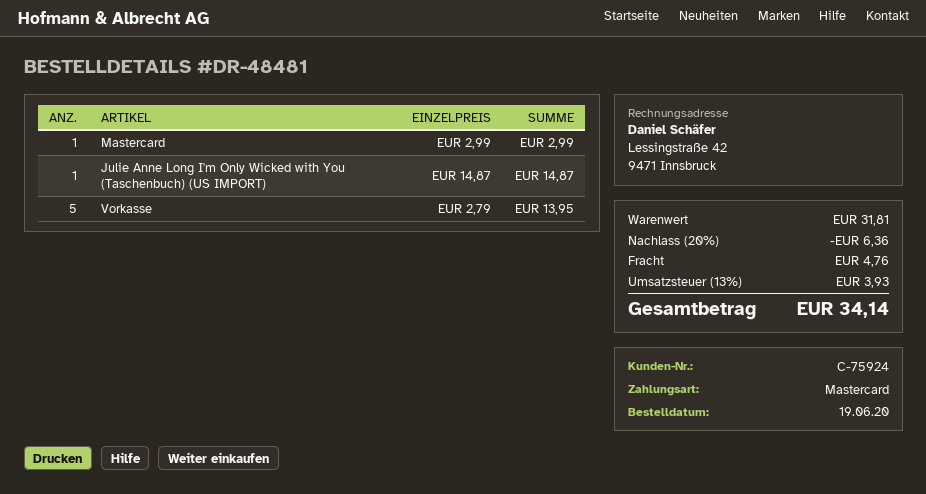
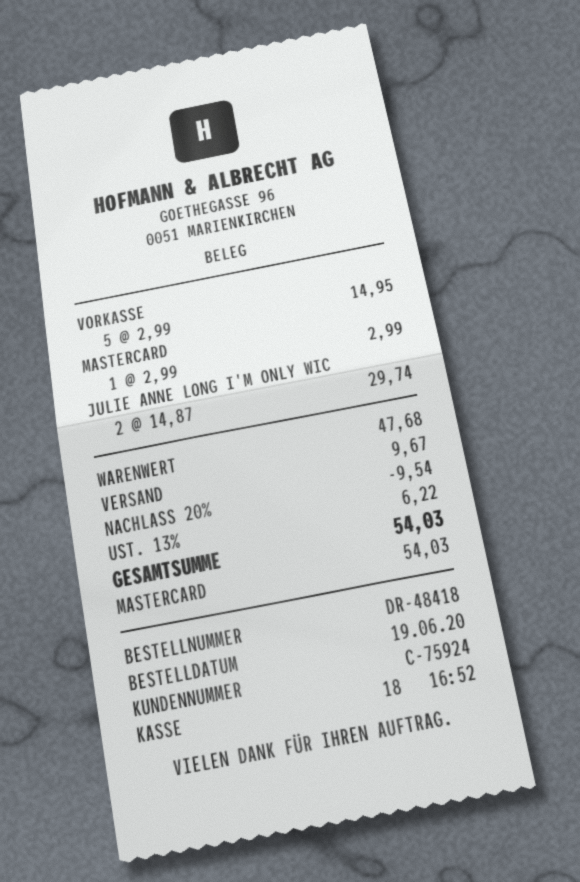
order number: DR-48481 -> DR-48418
Julie Anne Long I'm Only Wicked with You (Taschenbuch) (US IMPORT): 1 x 14.87 = 14.87 -> 2 x 14.87 = 29.74
Vorkasse: 5 x 2.79 = 13.95 -> 5 x 2.99 = 14.95
subtotal: 31.81 -> 47.68
discount: 20% = 6.36 -> 20% = 9.54
shipping: 4.76 -> 9.67
tax: 13% = 3.93 -> 13% = 6.22
total: 34.14 -> 54.03

